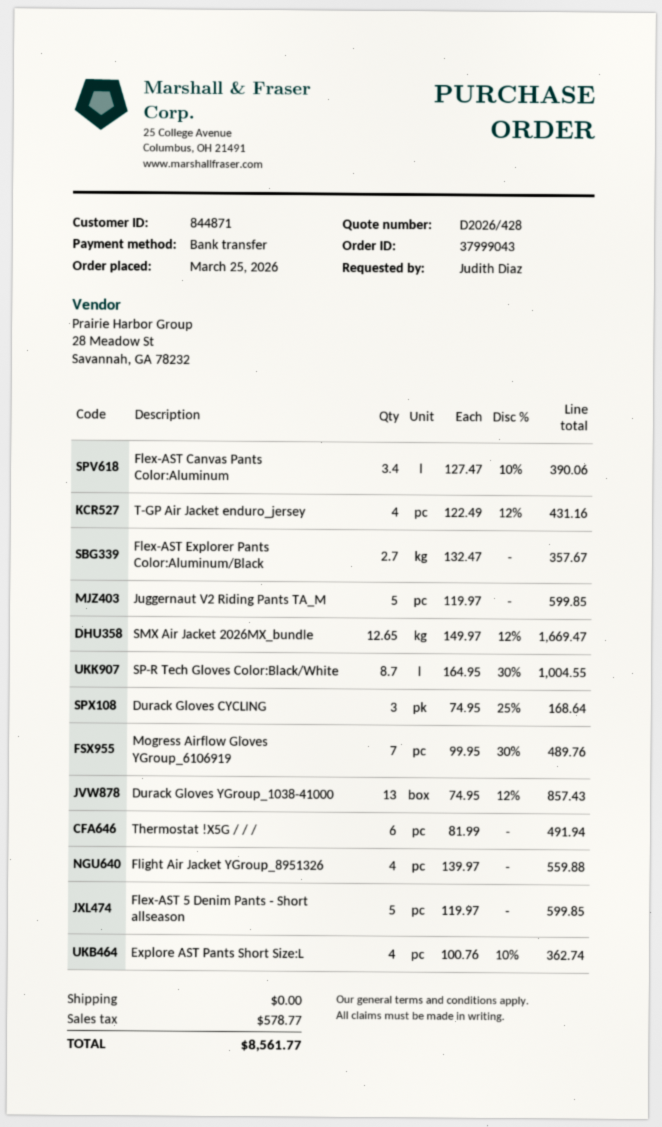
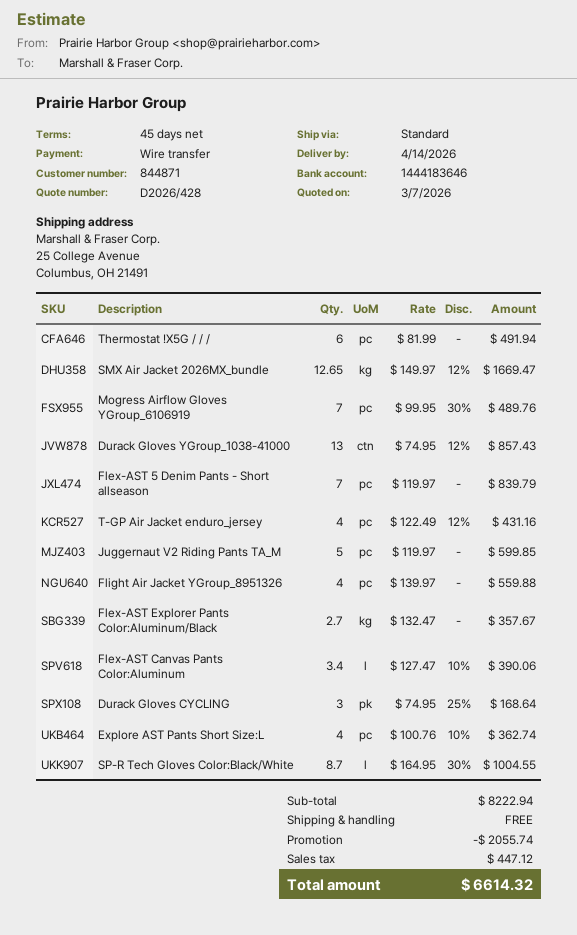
Flex-AST 5 Denim Pants - Short allseason: 5 x 119.97 = 599.85 -> 7 x 119.97 = 839.79
discount: none -> 2055.74
tax: 578.77 -> 447.12
total: 8561.77 -> 6614.32

